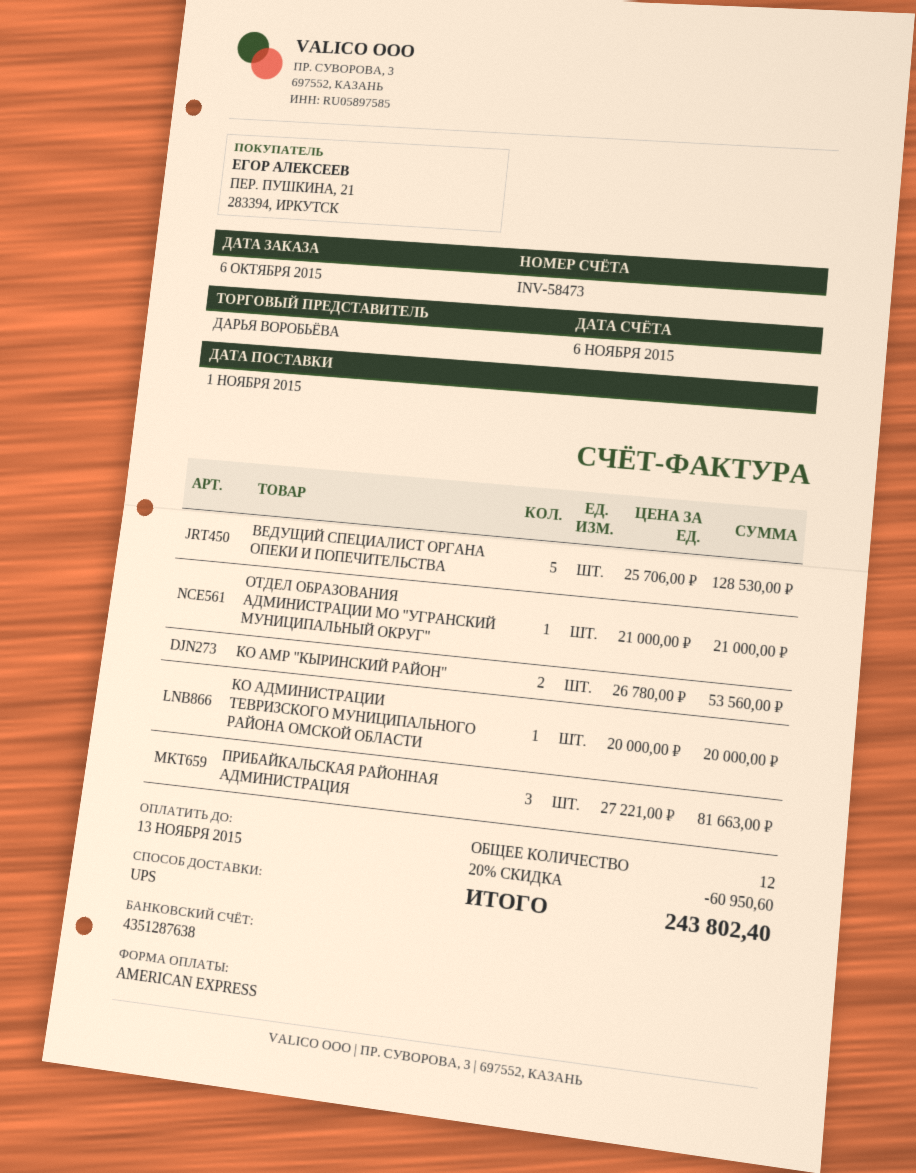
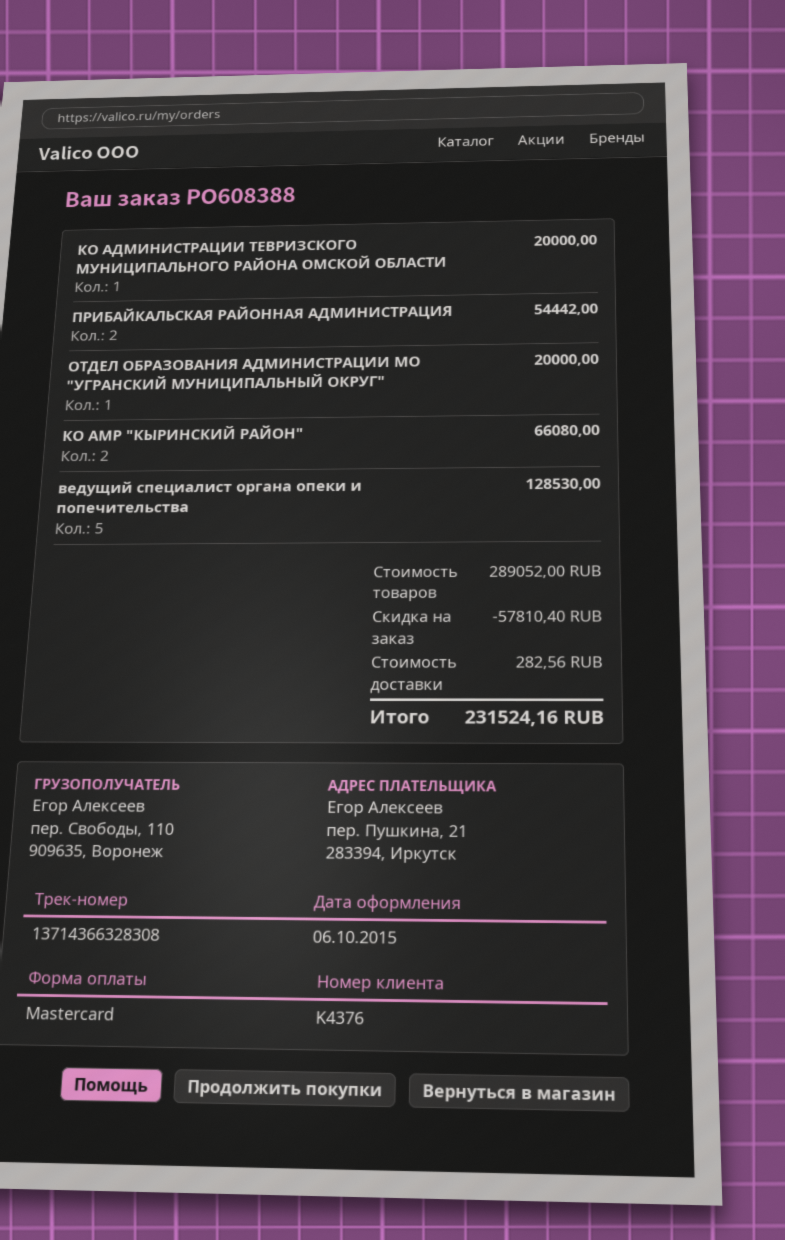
payment method: American Express -> Mastercard
ОТДЕЛ ОБРАЗОВАНИЯ АДМИНИСТРАЦИИ МО "УГРАНСКИЙ МУНИЦИПАЛЬНЫЙ ОКРУГ": 1 for 21000.00 -> 1 for 20000.00
КО АМР "КЫРИНСКИЙ РАЙОН": 2 for 53560.00 -> 2 for 66080.00
ПРИБАЙКАЛЬСКАЯ РАЙОННАЯ АДМИНИСТРАЦИЯ: 3 for 81663.00 -> 2 for 54442.00
discount: 60950.60 -> 57810.40
shipping: none -> 282.56
total: 243802.40 -> 231524.16

